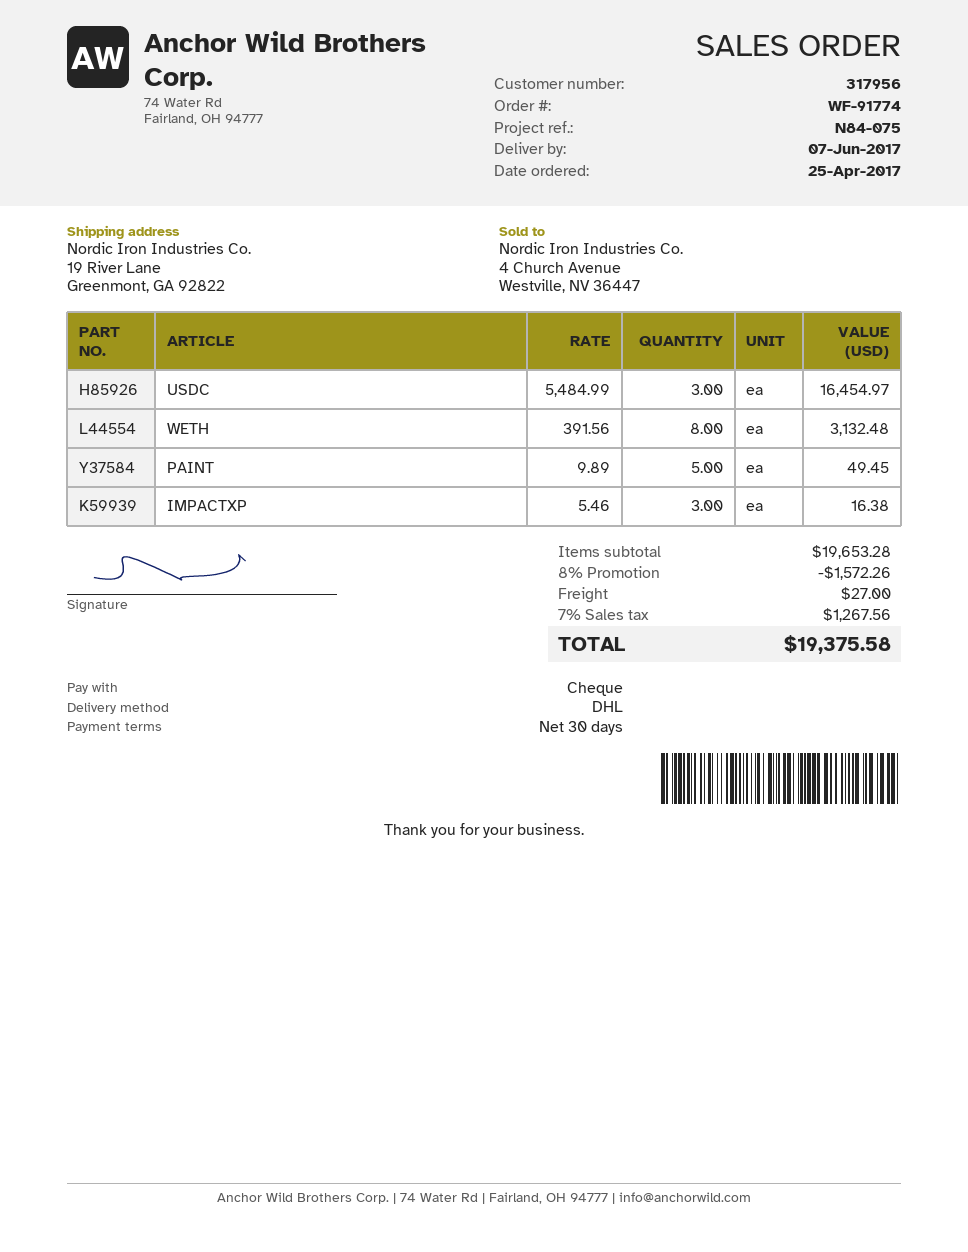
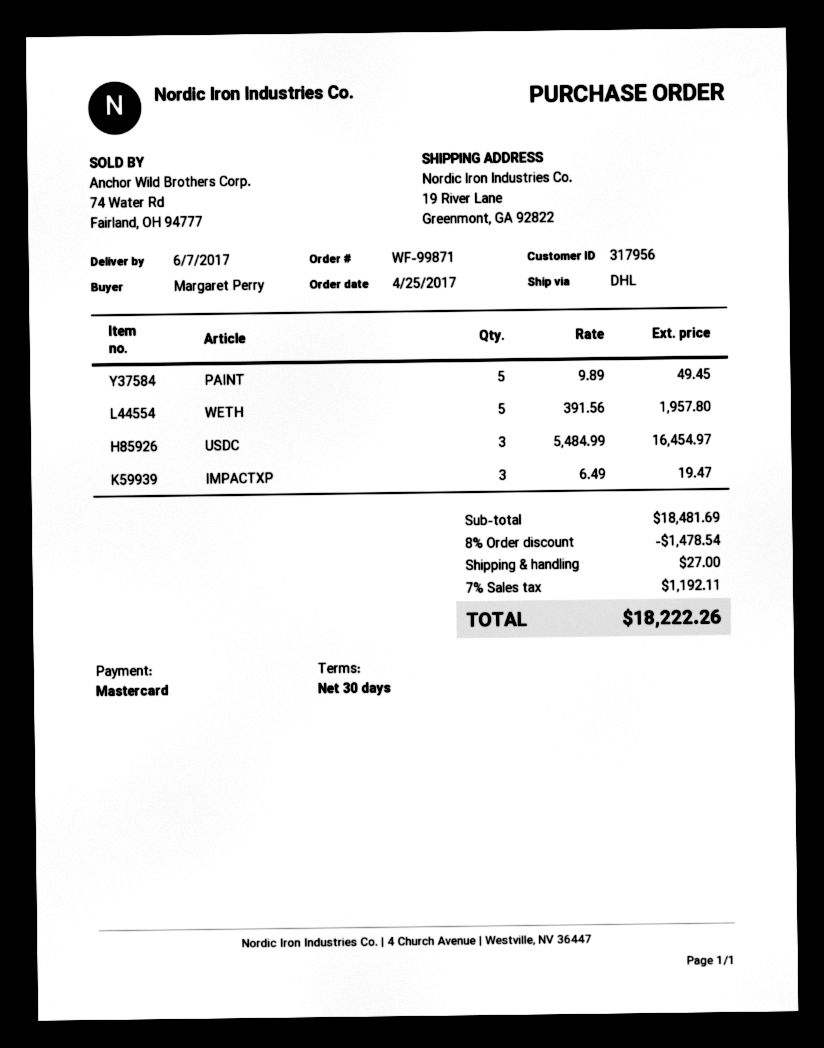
order number: WF-91774 -> WF-99871
payment method: cheque -> Mastercard
WETH: 8 x 391.56 = 3132.48 -> 5 x 391.56 = 1957.80
IMPACTXP: 3 x 5.46 = 16.38 -> 3 x 6.49 = 19.47
subtotal: 19653.28 -> 18481.69
discount: 8% = 1572.26 -> 8% = 1478.54
tax: 7% = 1267.56 -> 7% = 1192.11
total: 19375.58 -> 18222.26

